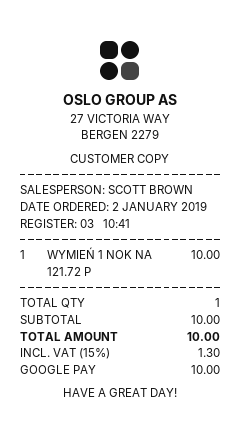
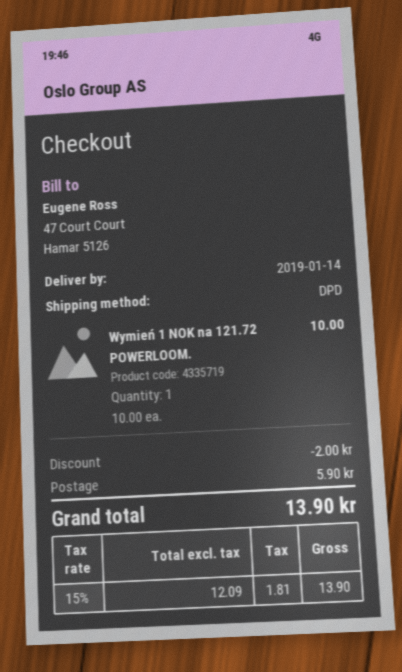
discount: none -> 2.00
shipping: none -> 5.90
tax: 15% = 1.30 -> 15% = 1.81
total: 10.00 -> 13.90

